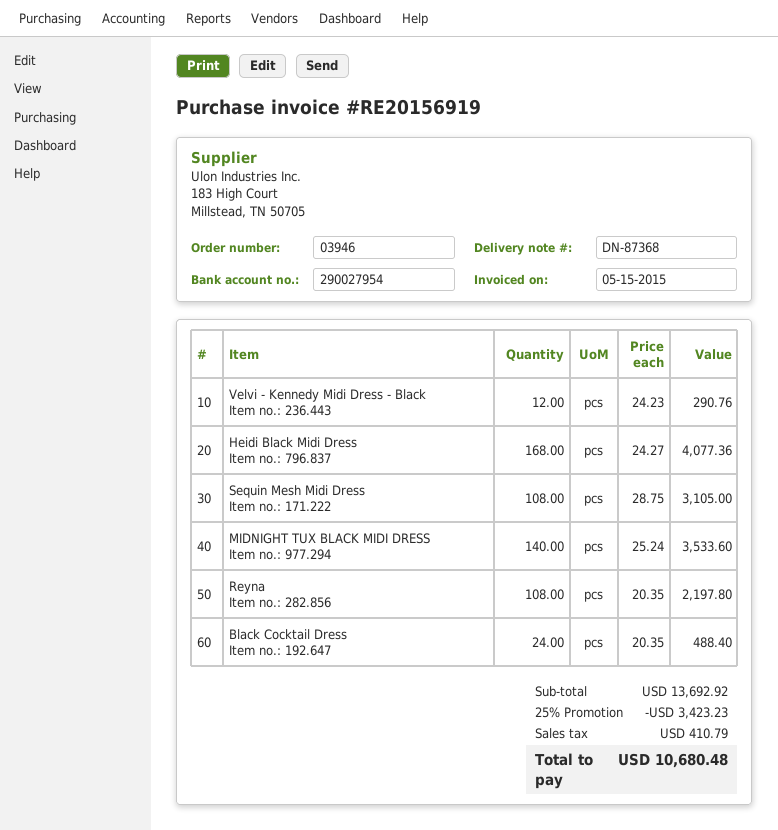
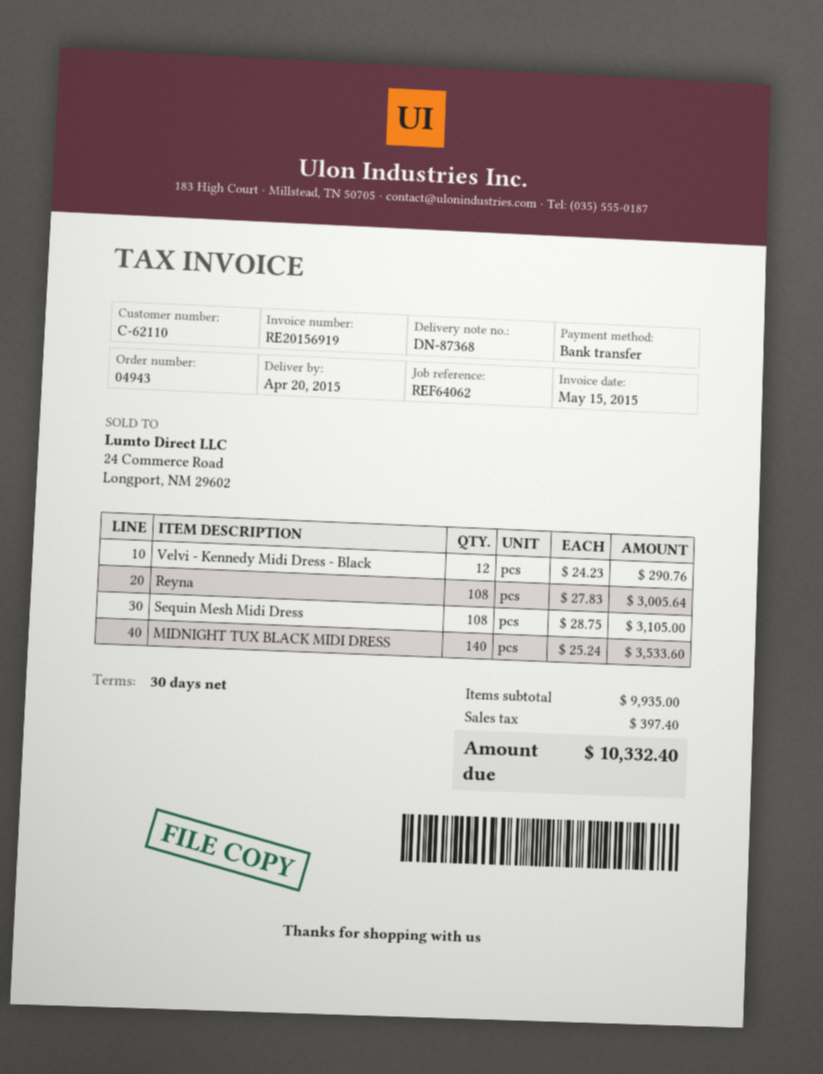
order number: 03946 -> 04943
Heidi Black Midi Dress: 168 x 24.27 = 4077.36 -> none
Reyna: 108 x 20.35 = 2197.80 -> 108 x 27.83 = 3005.64
Black Cocktail Dress: 24 x 20.35 = 488.40 -> none
subtotal: 13692.92 -> 9935.00
discount: 25% = 3423.23 -> none
tax: 410.79 -> 397.40
total: 10680.48 -> 10332.40

